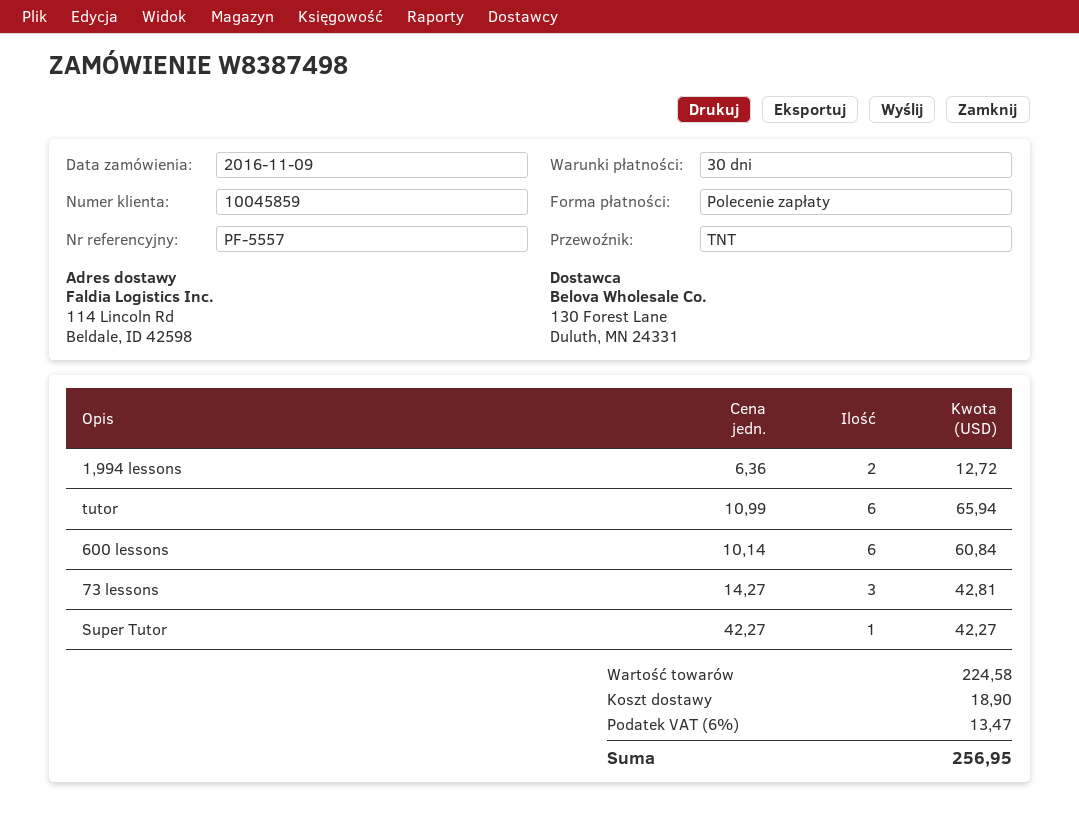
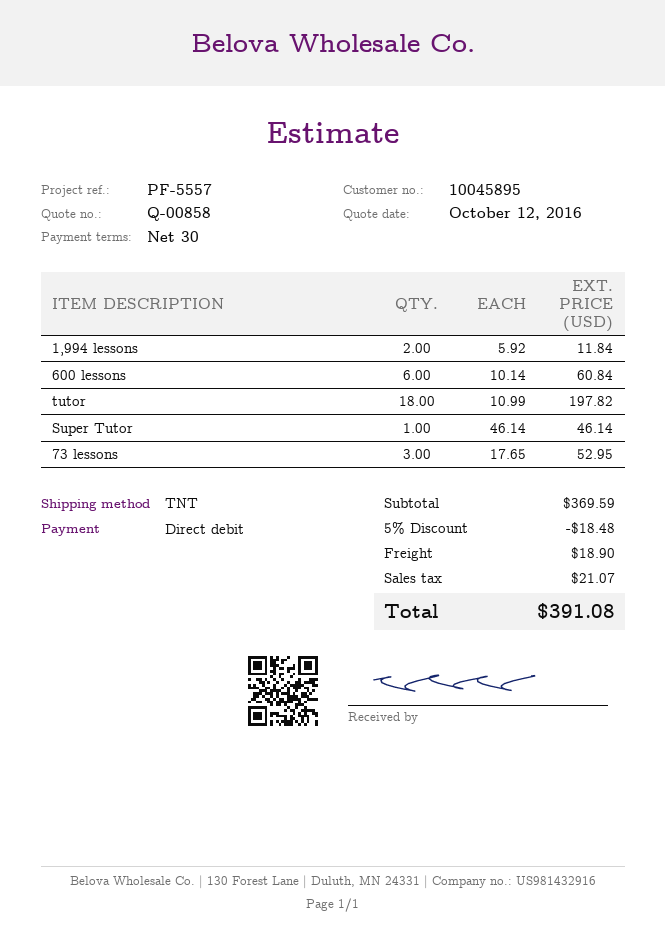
customer number: 10045859 -> 10045895
1,994 lessons: 2 x 6.36 = 12.72 -> 2 x 5.92 = 11.84
tutor: 6 x 10.99 = 65.94 -> 18 x 10.99 = 197.82
73 lessons: 3 x 14.27 = 42.81 -> 3 x 17.65 = 52.95
Super Tutor: 1 x 42.27 = 42.27 -> 1 x 46.14 = 46.14
subtotal: 224.58 -> 369.59
discount: none -> 5% = 18.48
tax: 13.47 -> 21.07
total: 256.95 -> 391.08

